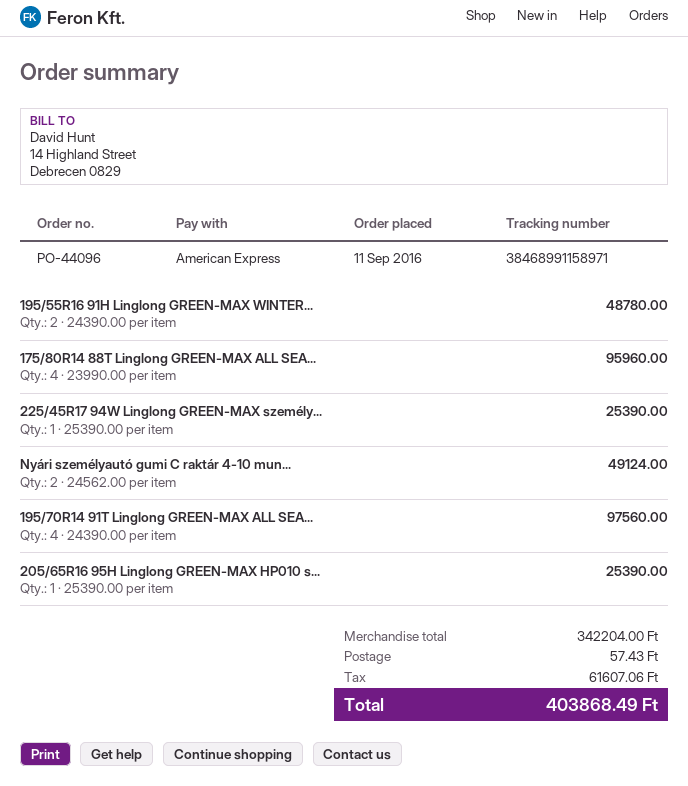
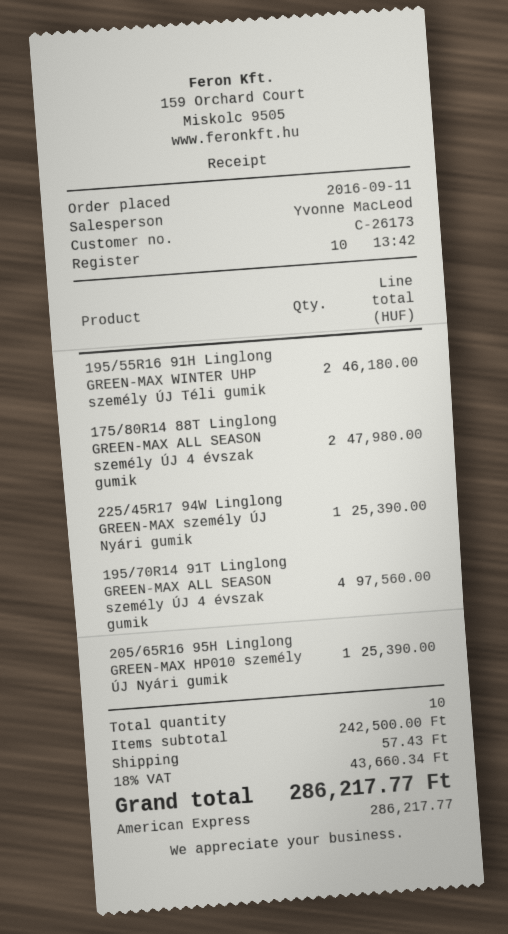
195/55R16 91H Linglong GREEN-MAX WINTER...: 2 for 48780.00 -> 2 for 46180.00
175/80R14 88T Linglong GREEN-MAX ALL SEA...: 4 for 95960.00 -> 2 for 47980.00
Nyári személyautó gumi C raktár 4-10 mun...: 2 for 49124.00 -> none
subtotal: 342204.00 -> 242500.00
tax: 61607.06 -> 43660.34
total: 403868.49 -> 286217.77

